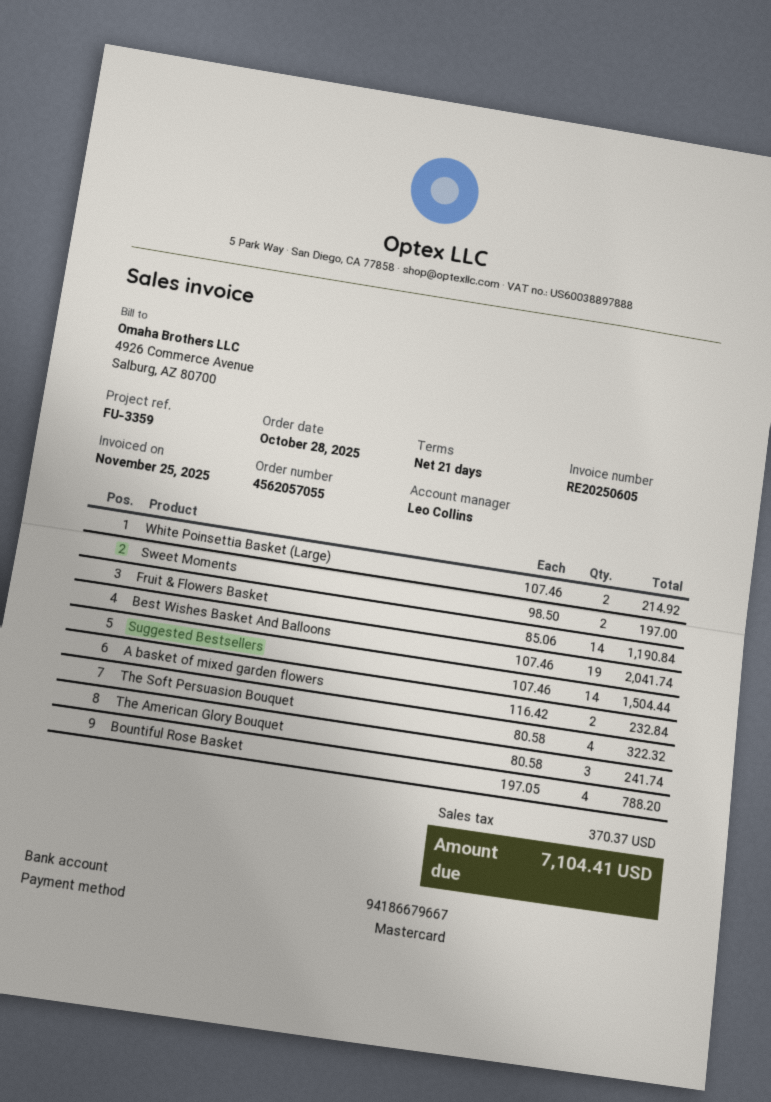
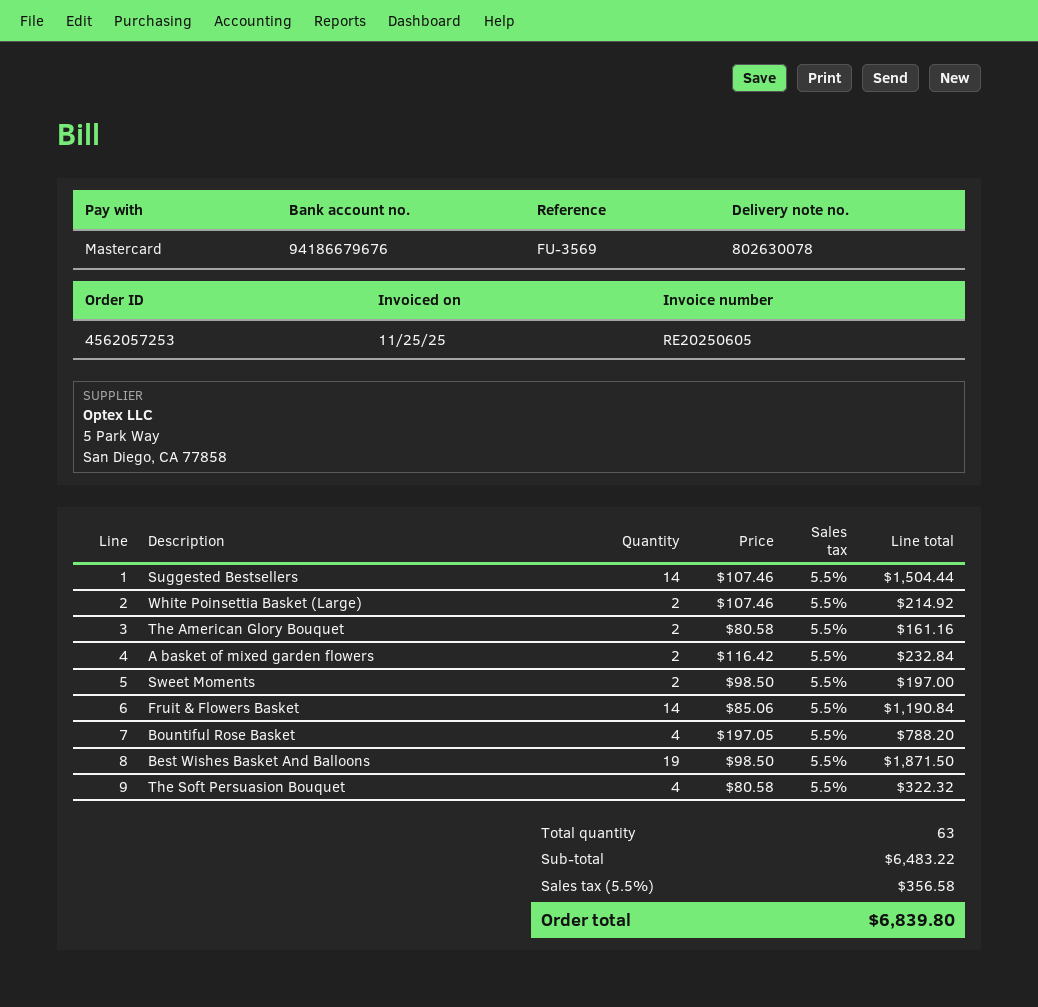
order number: 4562057055 -> 4562057253
reference: FU-3359 -> FU-3569
bank account: 94186679667 -> 94186679676
Best Wishes Basket And Balloons: 19 x 107.46 = 2041.74 -> 19 x 98.50 = 1871.50
The American Glory Bouquet: 3 x 80.58 = 241.74 -> 2 x 80.58 = 161.16
tax: 370.37 -> 356.58
total: 7104.41 -> 6839.80

